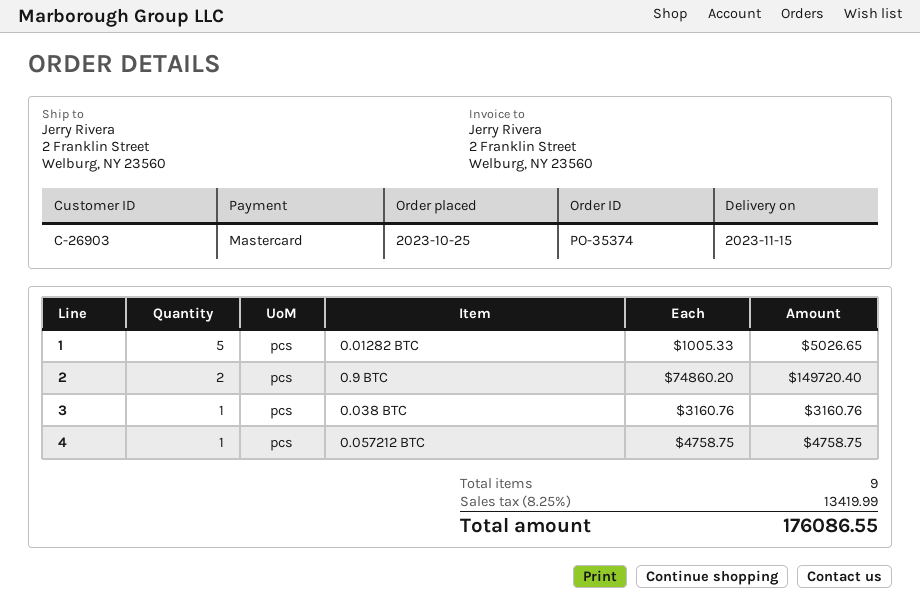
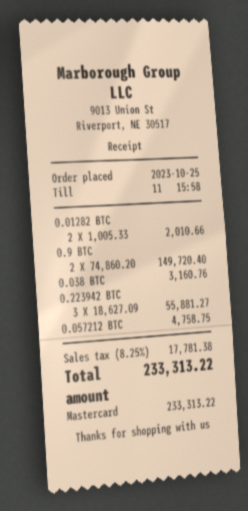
0.01282 BTC: 5 x 1005.33 = 5026.65 -> 2 x 1005.33 = 2010.66
0.223942 BTC: none -> 3 x 18627.09 = 55881.27
tax: 8.25% = 13419.99 -> 8.25% = 17781.38
total: 176086.55 -> 233313.22

